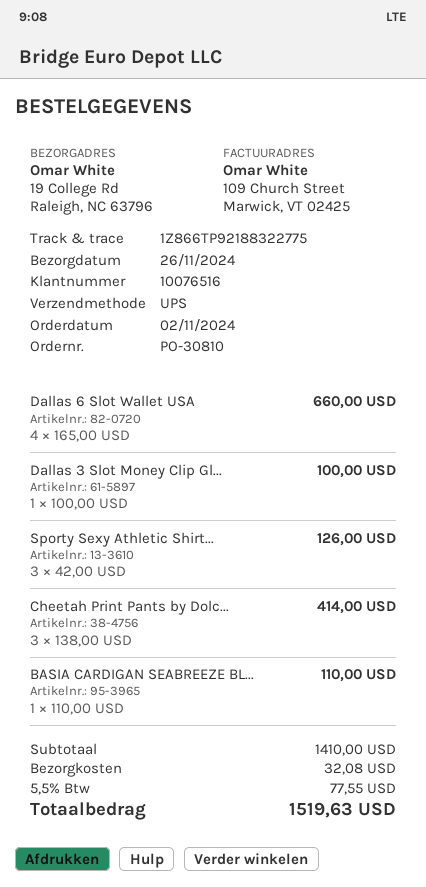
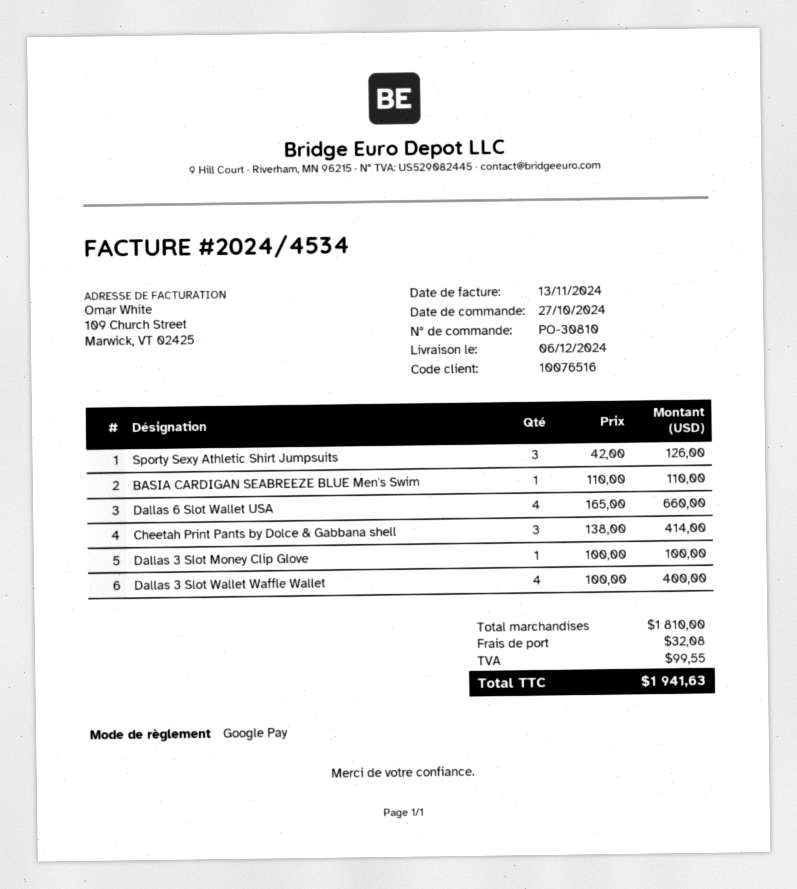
order date: 2024-11-02 -> 2024-10-27
delivery date: 2024-11-26 -> 2024-12-06
Dallas 3 Slot Wallet Waffle Wallet: none -> 4 x 100.00 = 400.00
subtotal: 1410.00 -> 1810.00
tax: 77.55 -> 99.55
total: 1519.63 -> 1941.63

